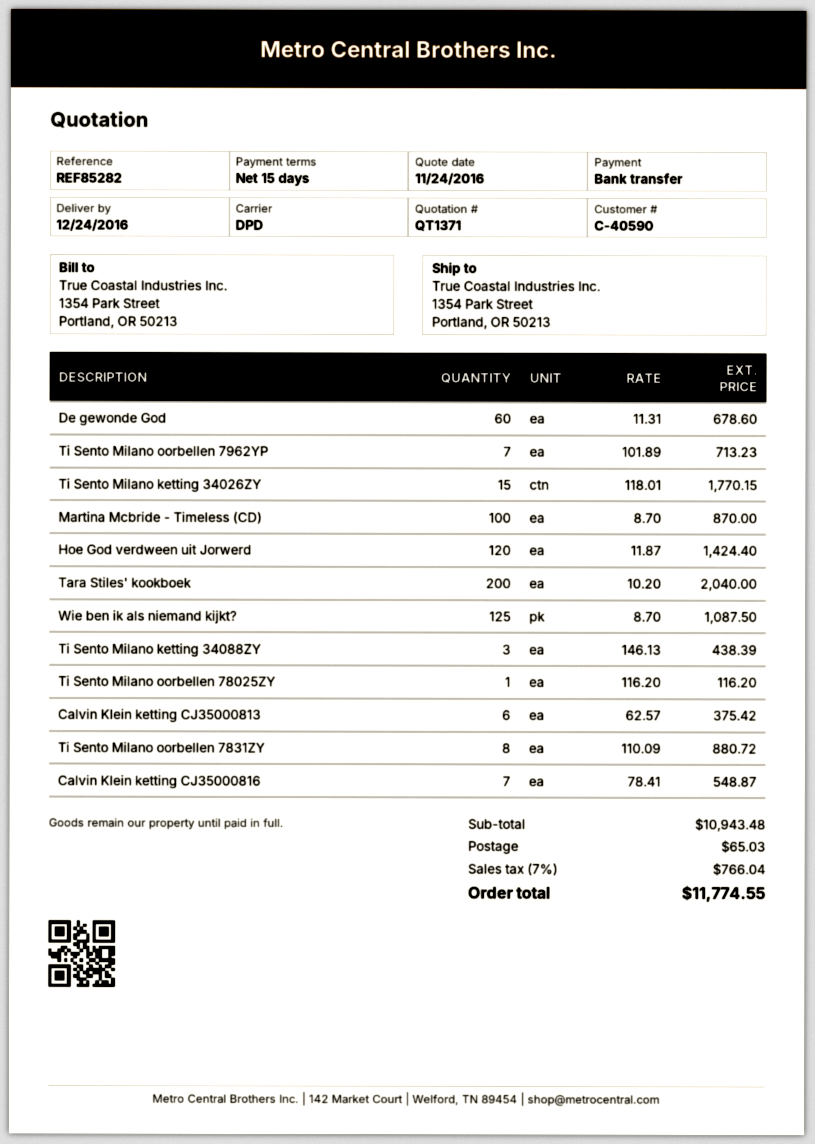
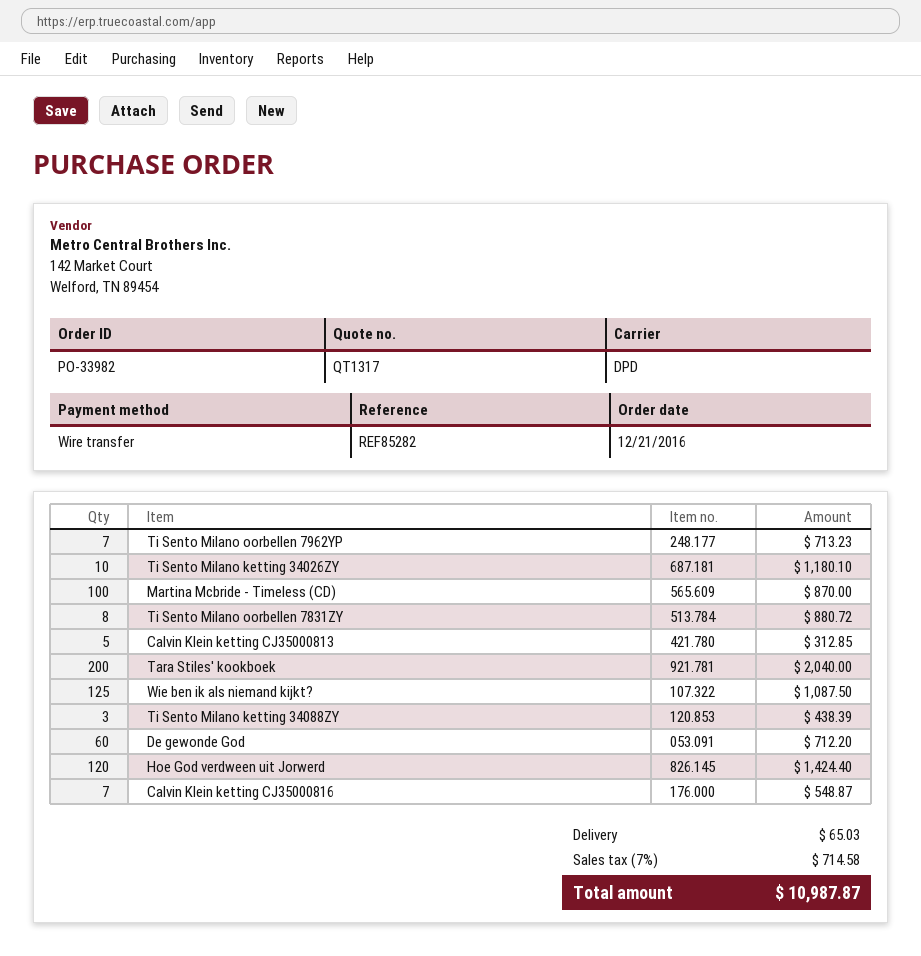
quote number: QT1371 -> QT1317
De gewonde God: 60 for 678.60 -> 60 for 712.20
Ti Sento Milano ketting 34026ZY: 15 for 1770.15 -> 10 for 1180.10
Ti Sento Milano oorbellen 78025ZY: 1 for 116.20 -> none
Calvin Klein ketting CJ35000813: 6 for 375.42 -> 5 for 312.85
tax: 7% = 766.04 -> 7% = 714.58
total: 11774.55 -> 10987.87

